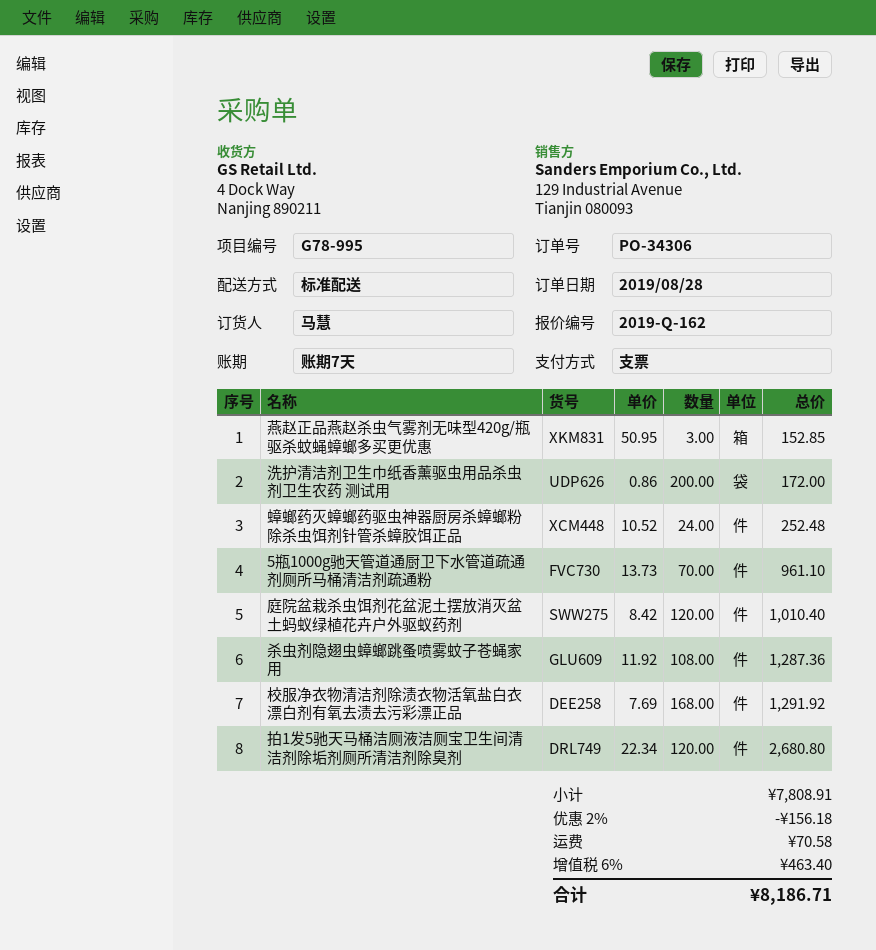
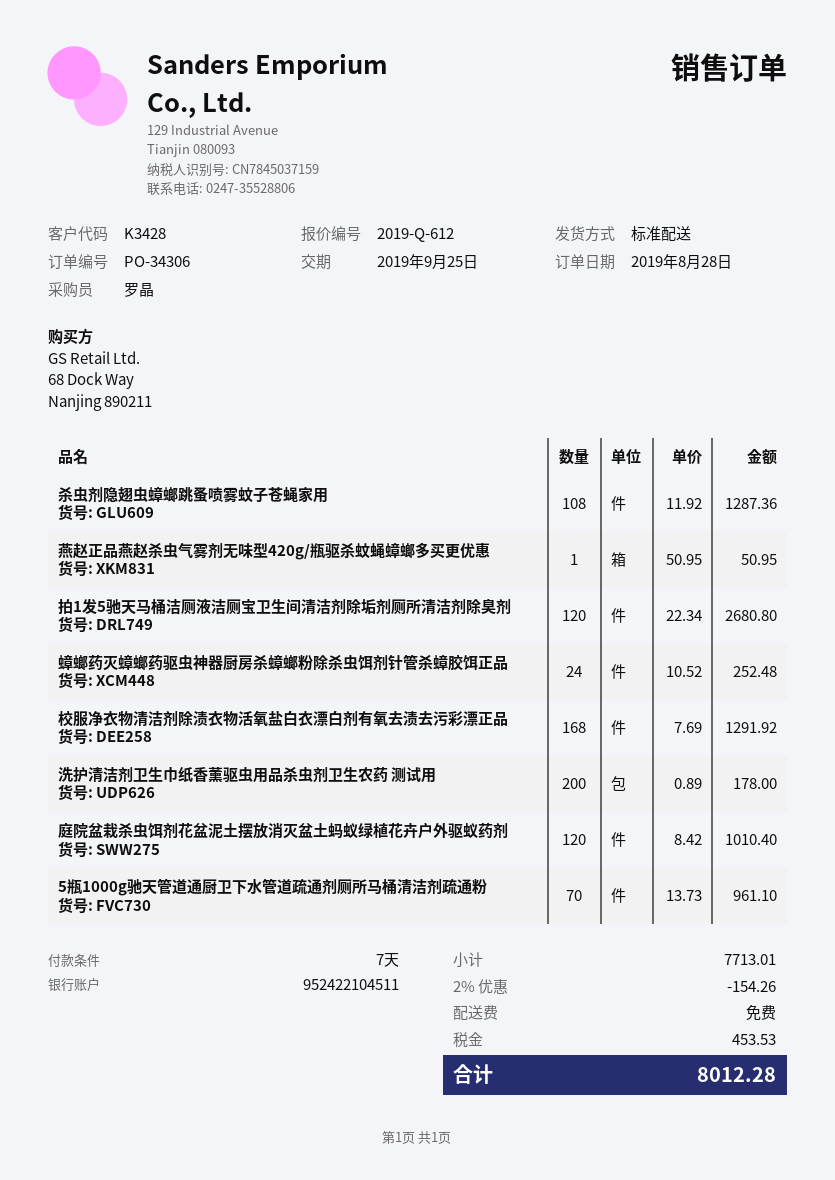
quote number: 2019-Q-162 -> 2019-Q-612
ordered by: 马慧 -> 罗晶
燕赵正品燕赵杀虫气雾剂无味型420g/瓶驱杀蚊蝇蟑螂多买更优惠: 3 x 50.95 = 152.85 -> 1 x 50.95 = 50.95
洗护清洁剂卫生巾纸香薰驱虫用品杀虫剂卫生农药 测试用: 200 x 0.86 = 172.00 -> 200 x 0.89 = 178.00
subtotal: 7808.91 -> 7713.01
discount: 2% = 156.18 -> 2% = 154.26
shipping: 70.58 -> 0.00
tax: 463.40 -> 453.53
total: 8186.71 -> 8012.28

